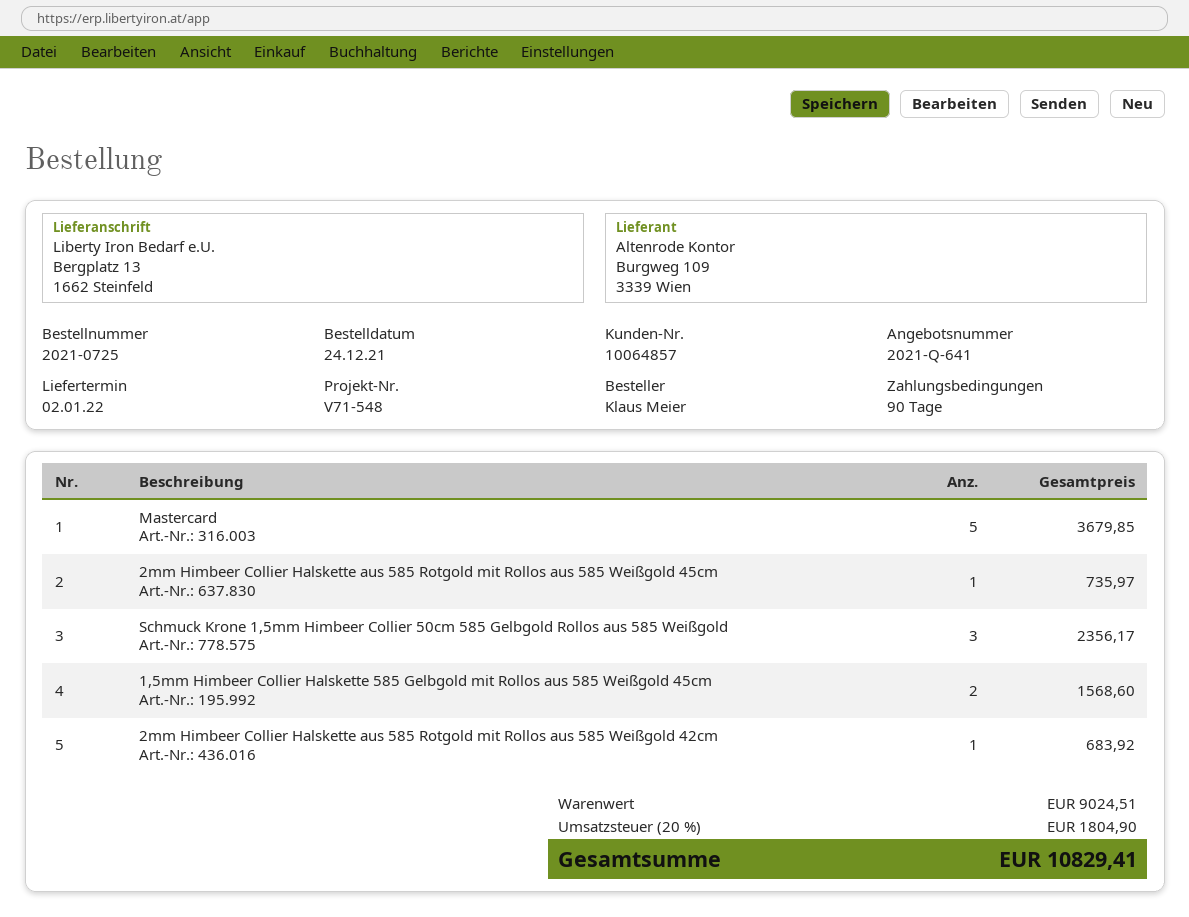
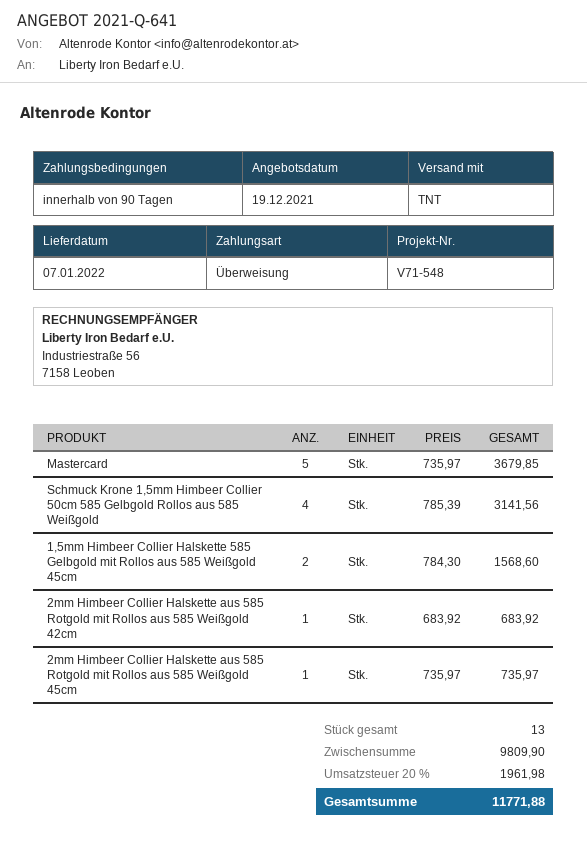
delivery date: 2022-01-02 -> 2022-01-07
Schmuck Krone 1,5mm Himbeer Collier 50cm 585 Gelbgold Rollos aus 585 Weißgold: 3 for 2356.17 -> 4 for 3141.56
subtotal: 9024.51 -> 9809.90
tax: 20% = 1804.90 -> 20% = 1961.98
total: 10829.41 -> 11771.88

